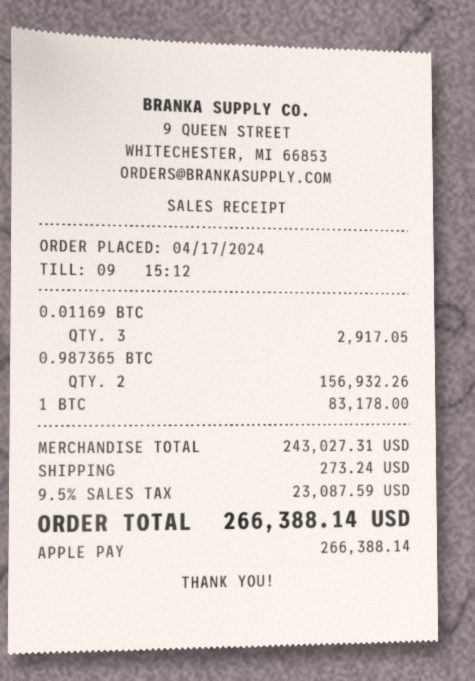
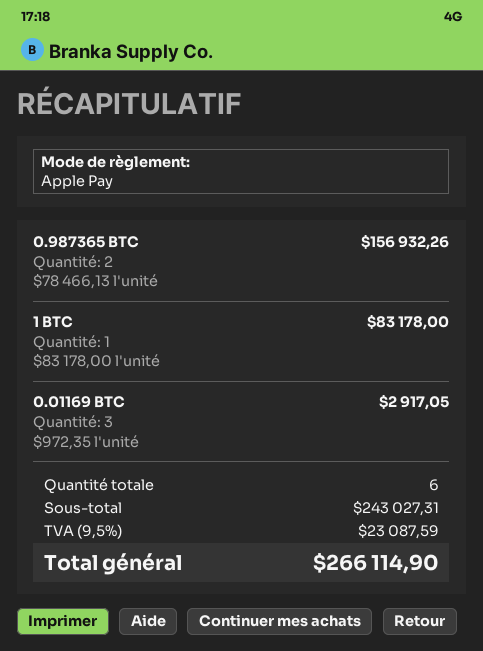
shipping: 273.24 -> none
total: 266388.14 -> 266114.90

